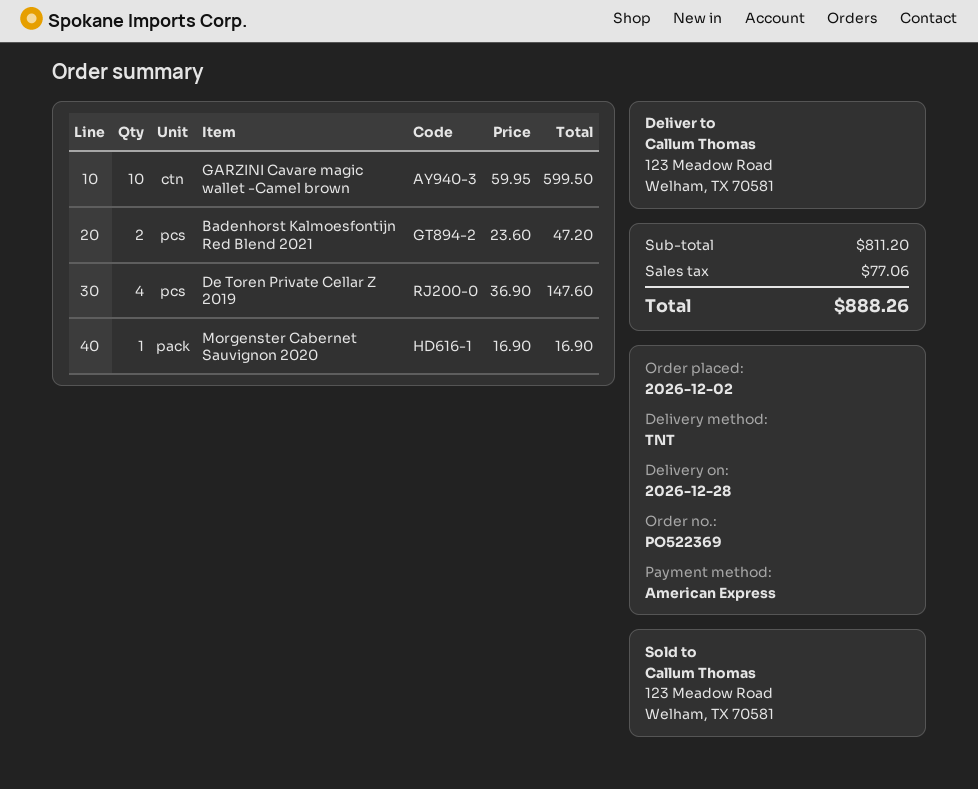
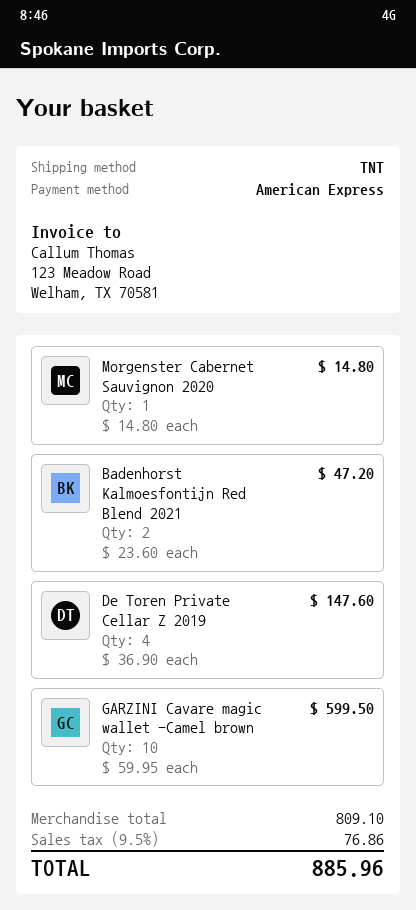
Morgenster Cabernet Sauvignon 2020: 1 x 16.90 = 16.90 -> 1 x 14.80 = 14.80
subtotal: 811.20 -> 809.10
tax: 77.06 -> 76.86
total: 888.26 -> 885.96

